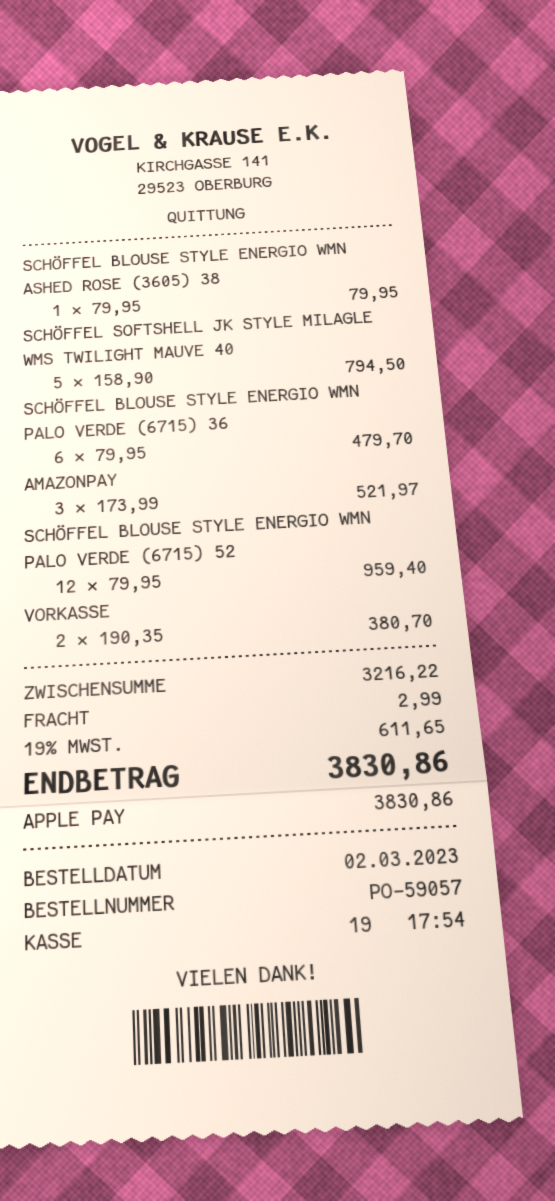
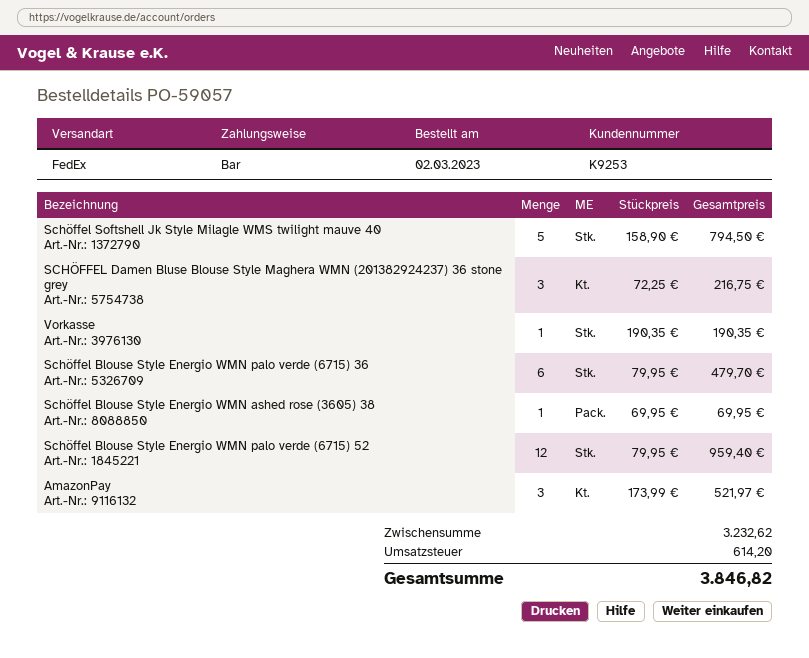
payment method: Apple Pay -> cash
SCHÖFFEL BLOUSE STYLE ENERGIO WMN ASHED ROSE (3605) 38: 1 x 79.95 = 79.95 -> 1 x 69.95 = 69.95
VORKASSE: 2 x 190.35 = 380.70 -> 1 x 190.35 = 190.35
SCHÖFFEL Damen Bluse Blouse Style Maghera WMN (201382924237) 36 stone grey: none -> 3 x 72.25 = 216.75
subtotal: 3216.22 -> 3232.62
shipping: 2.99 -> none
tax: 611.65 -> 614.20
total: 3830.86 -> 3846.82

